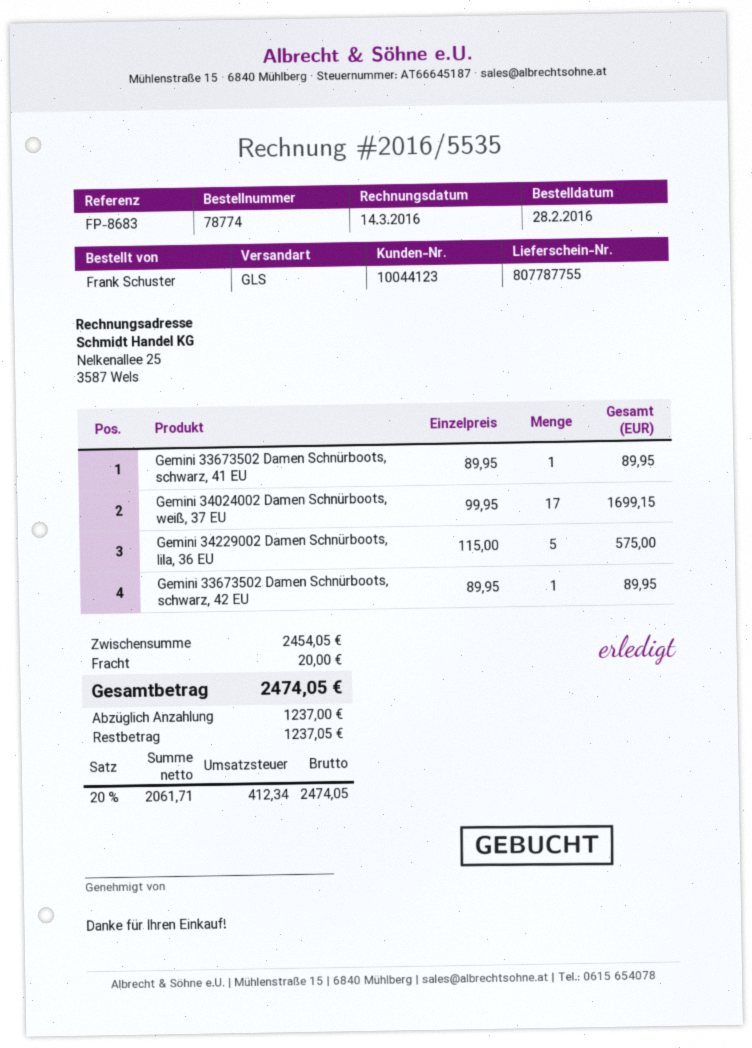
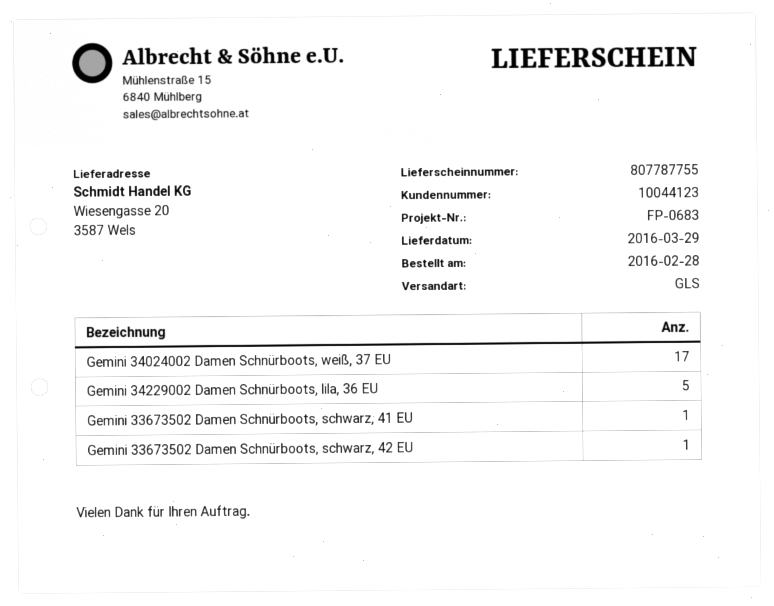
reference: FP-8683 -> FP-0683

